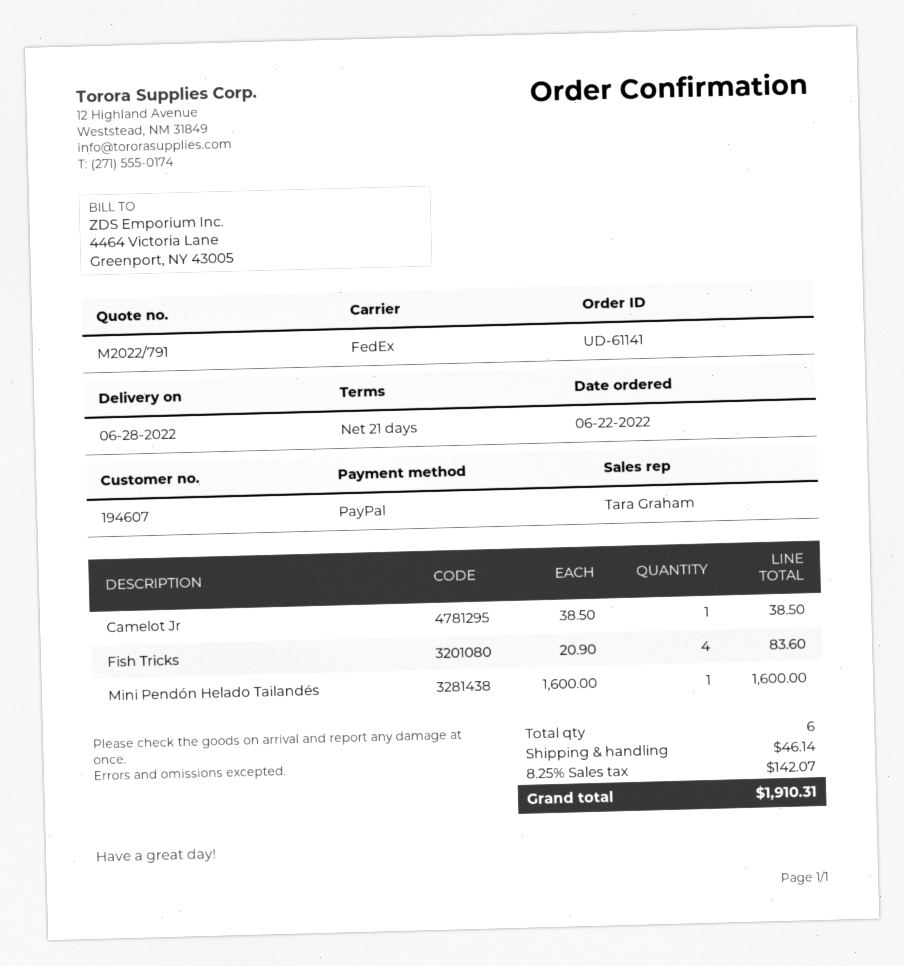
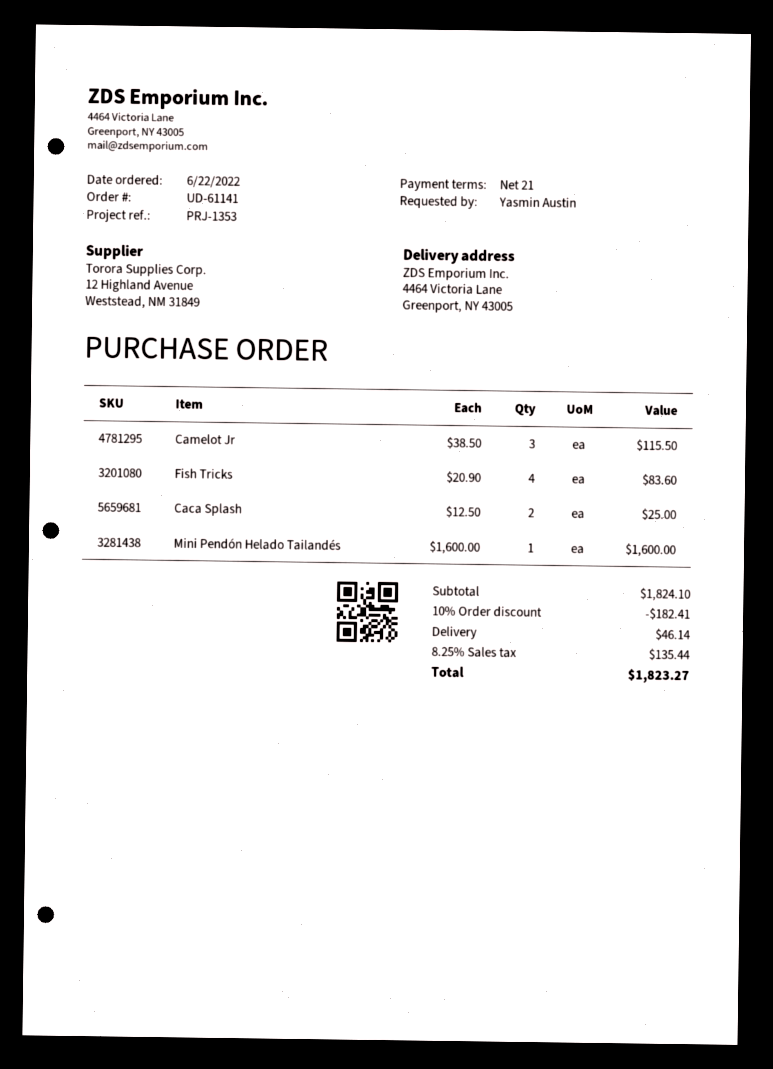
Camelot Jr: 1 x 38.50 = 38.50 -> 3 x 38.50 = 115.50
Caca Splash: none -> 2 x 12.50 = 25.00
discount: none -> 10% = 182.41
tax: 8.25% = 142.07 -> 8.25% = 135.44
total: 1910.31 -> 1823.27

